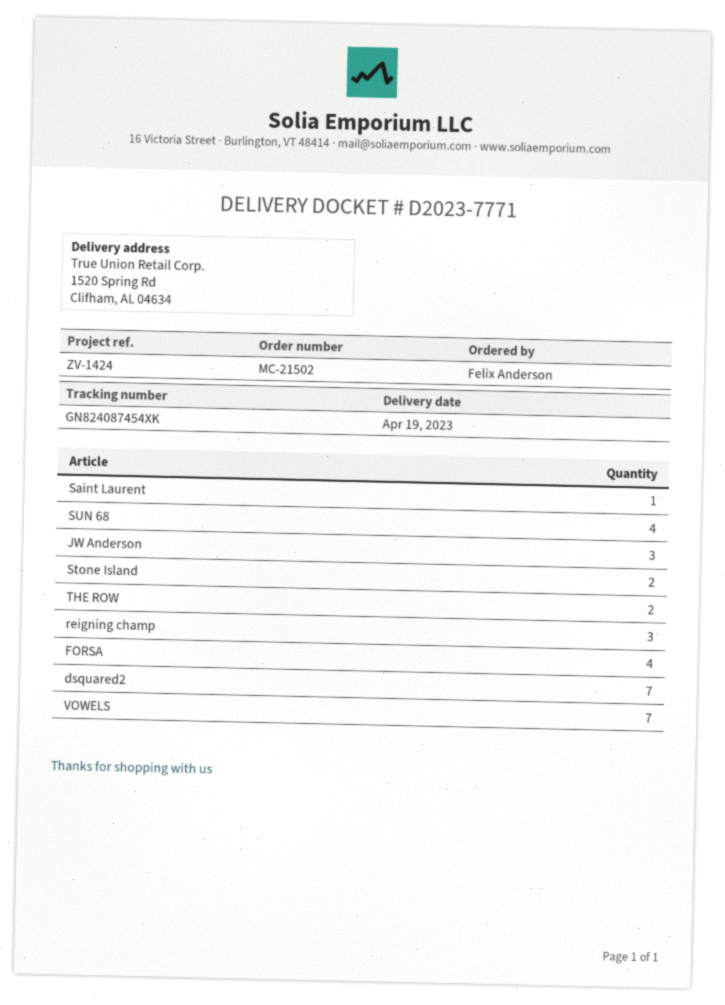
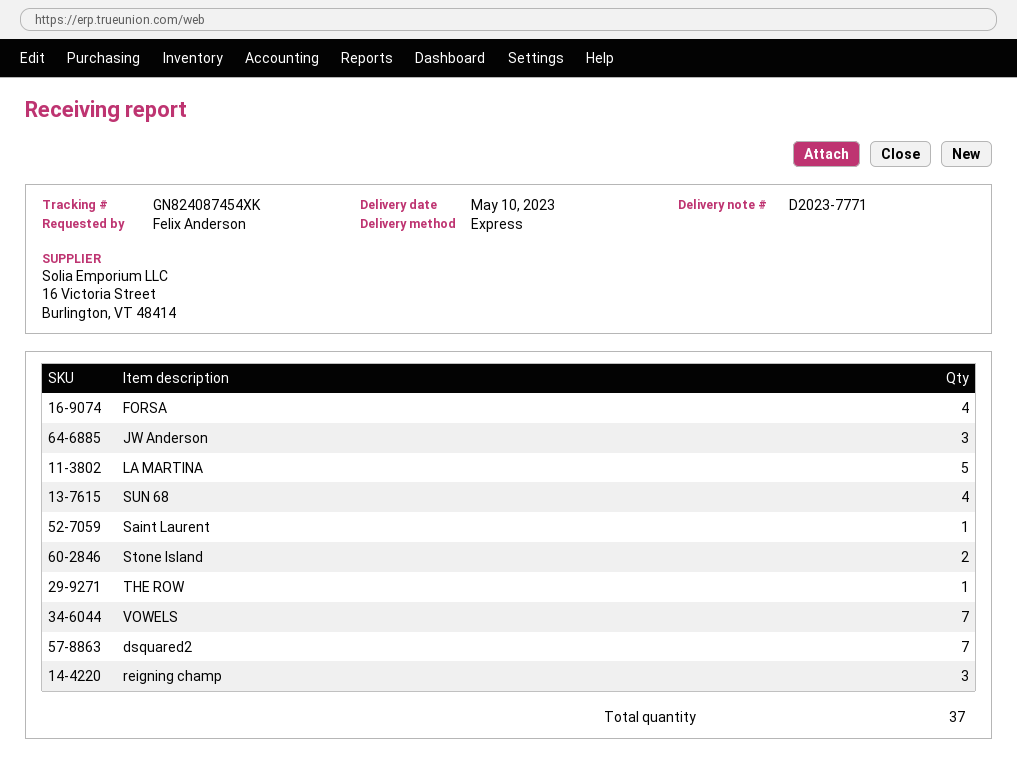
delivery date: 2023-04-19 -> 2023-05-10
THE ROW: 2 -> 1
LA MARTINA: none -> 5

